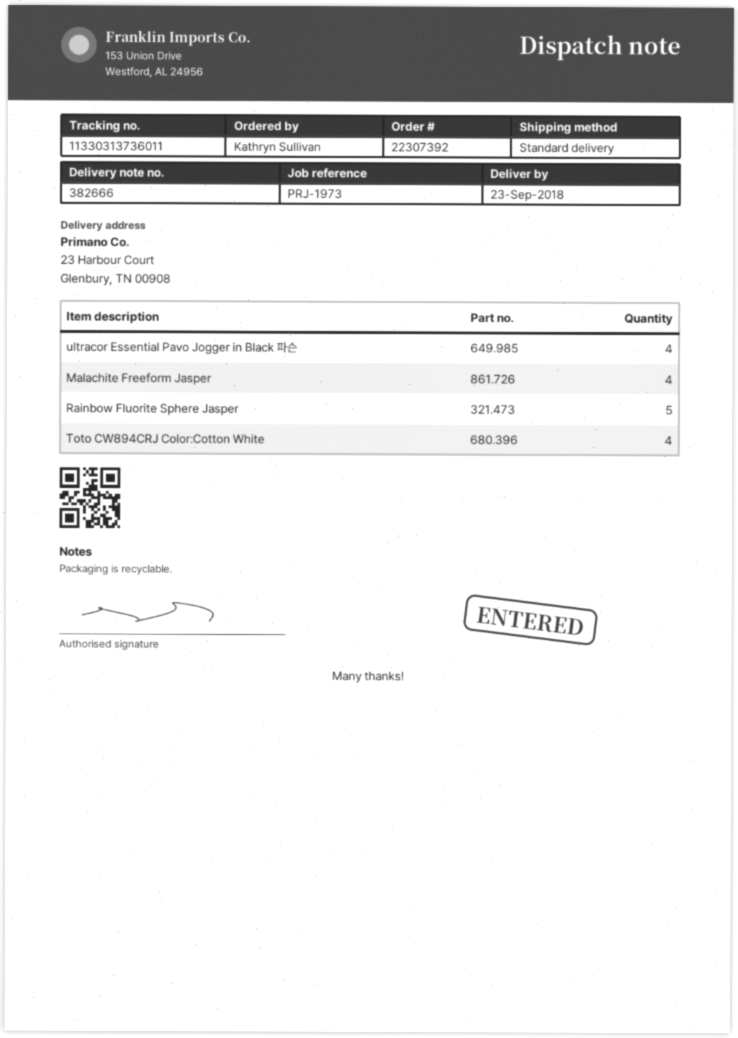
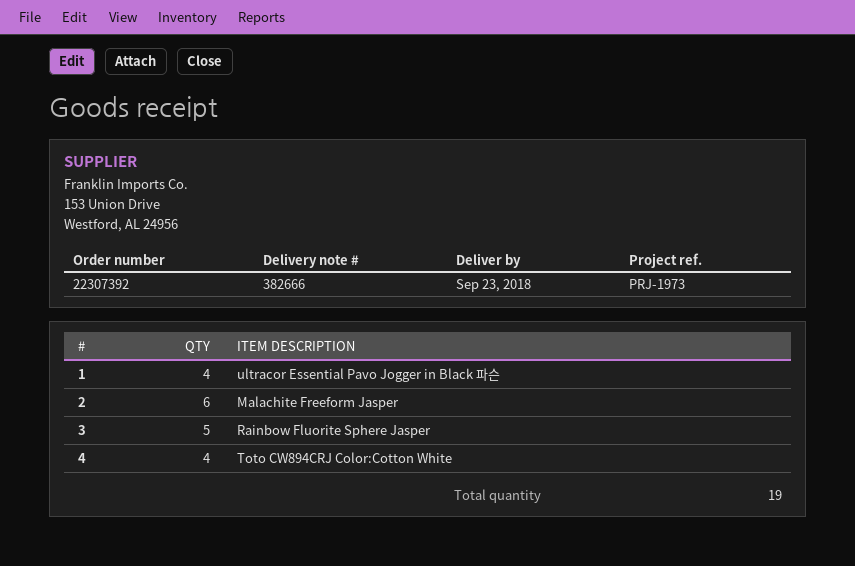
Malachite Freeform Jasper: 4 -> 6

